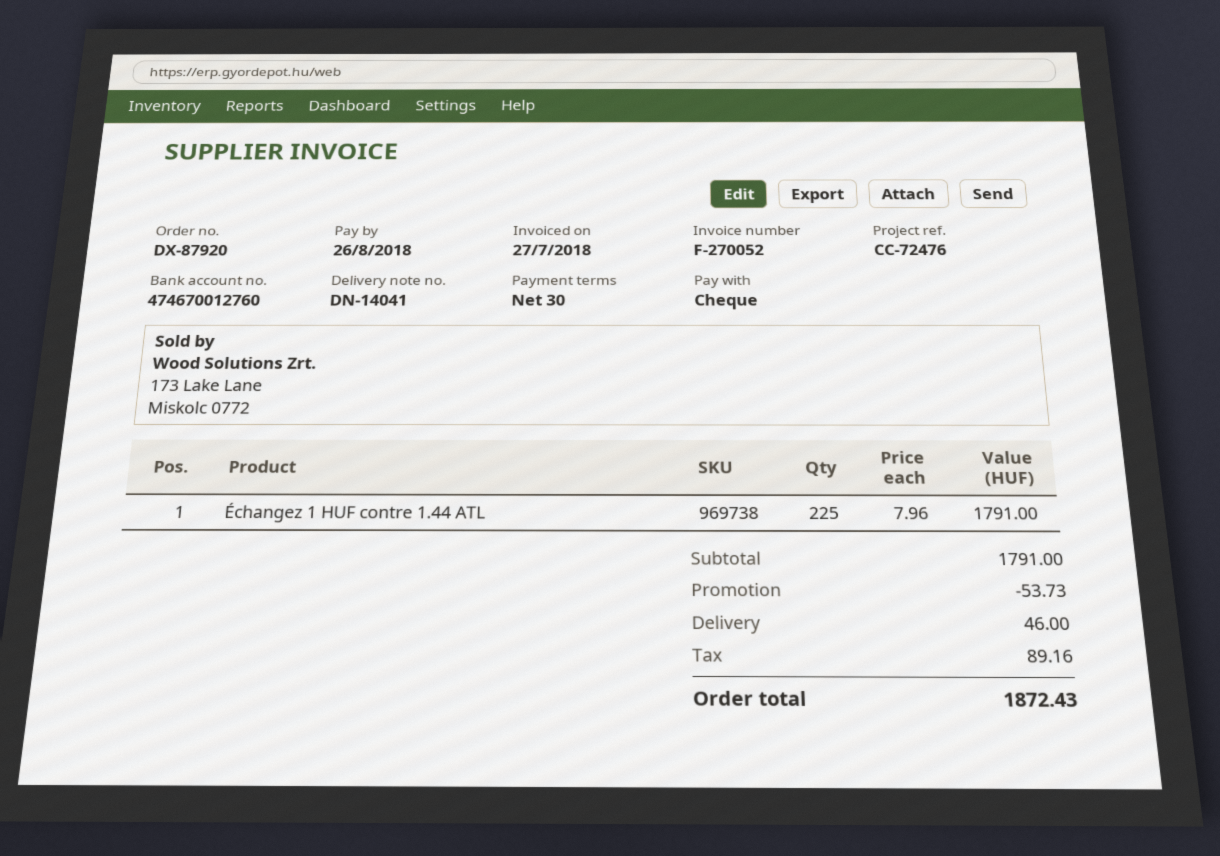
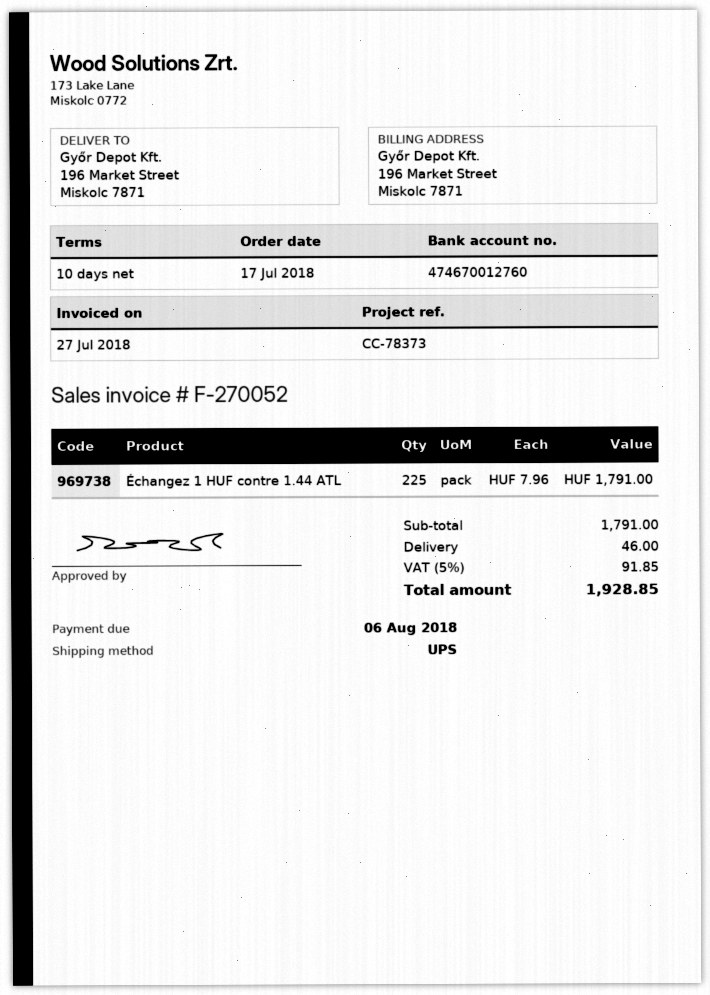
payment terms: 30 days -> 10 days
due date: 2018-08-26 -> 2018-08-06
reference: CC-72476 -> CC-78373
discount: 53.73 -> none
tax: 89.16 -> 91.85
total: 1872.43 -> 1928.85

